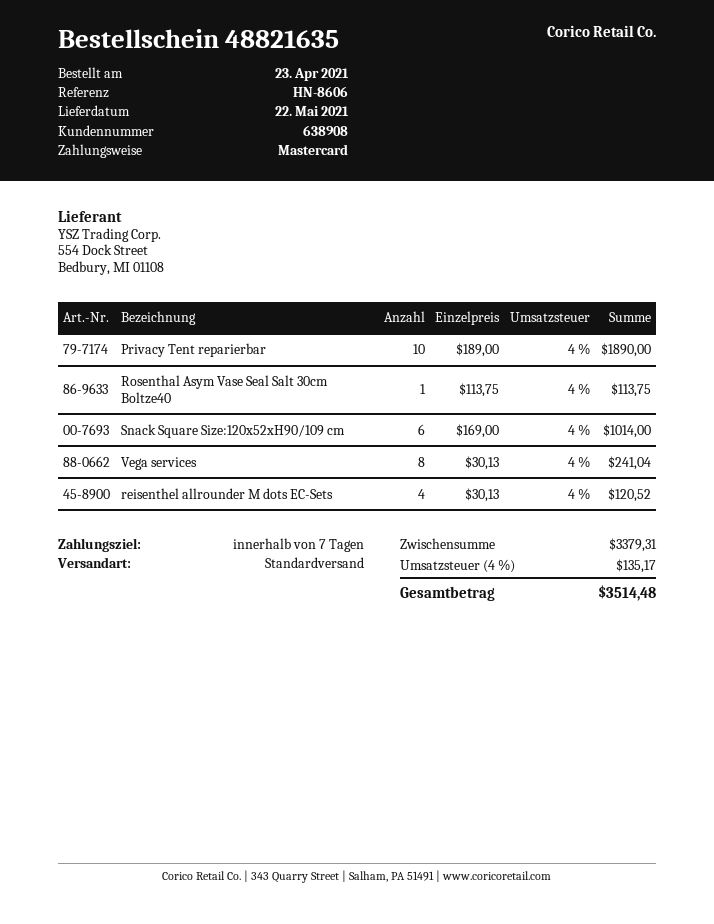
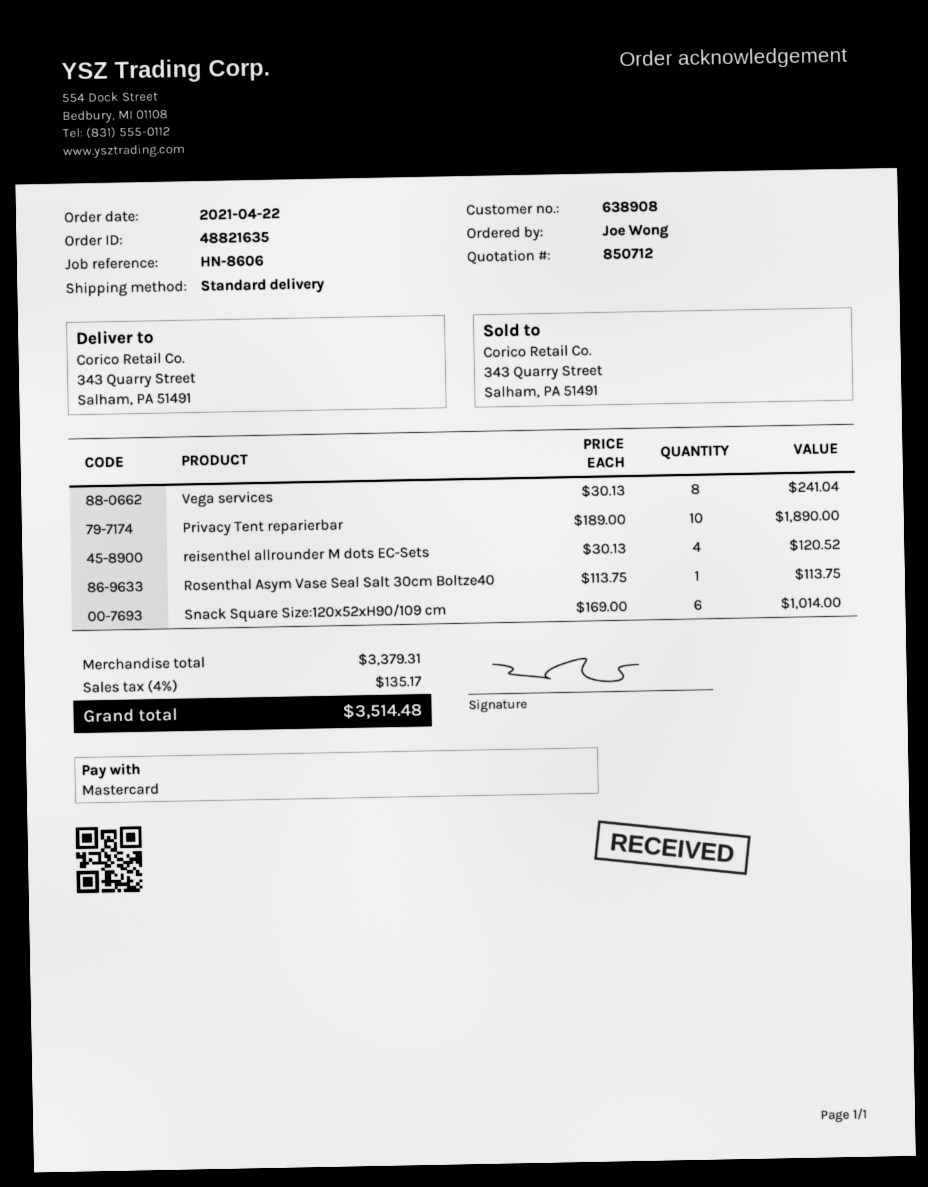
order date: 2021-04-23 -> 2021-04-22

